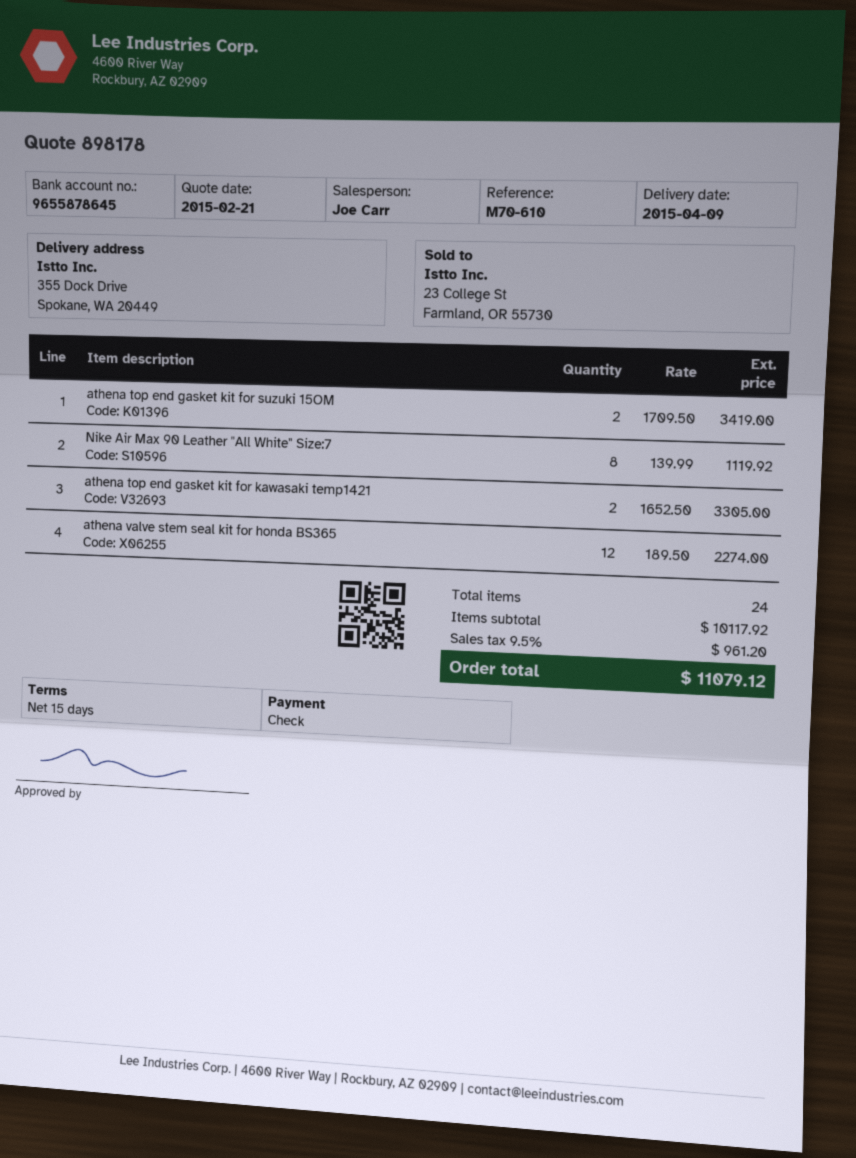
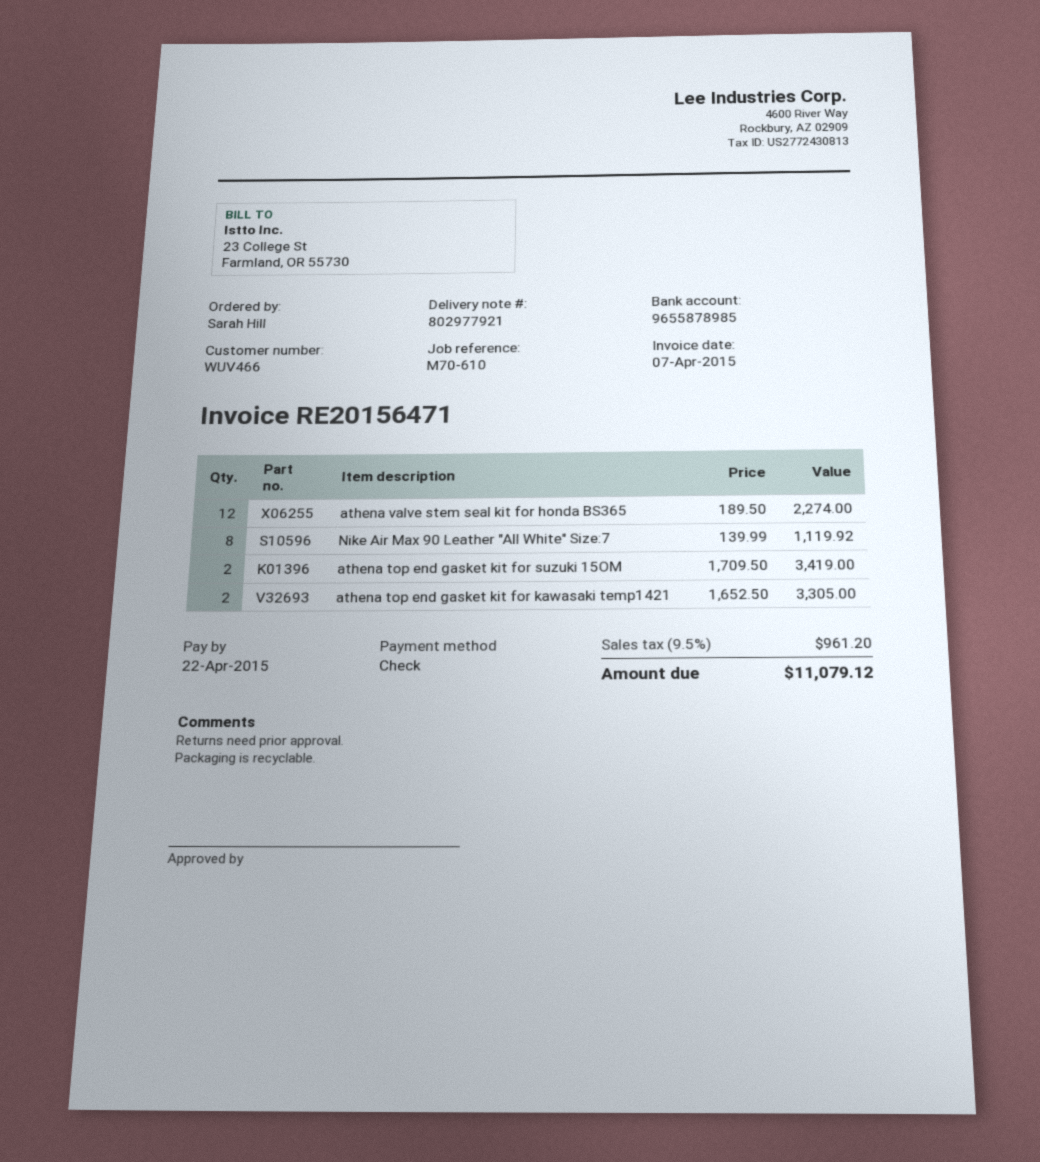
bank account: 9655878645 -> 9655878985

